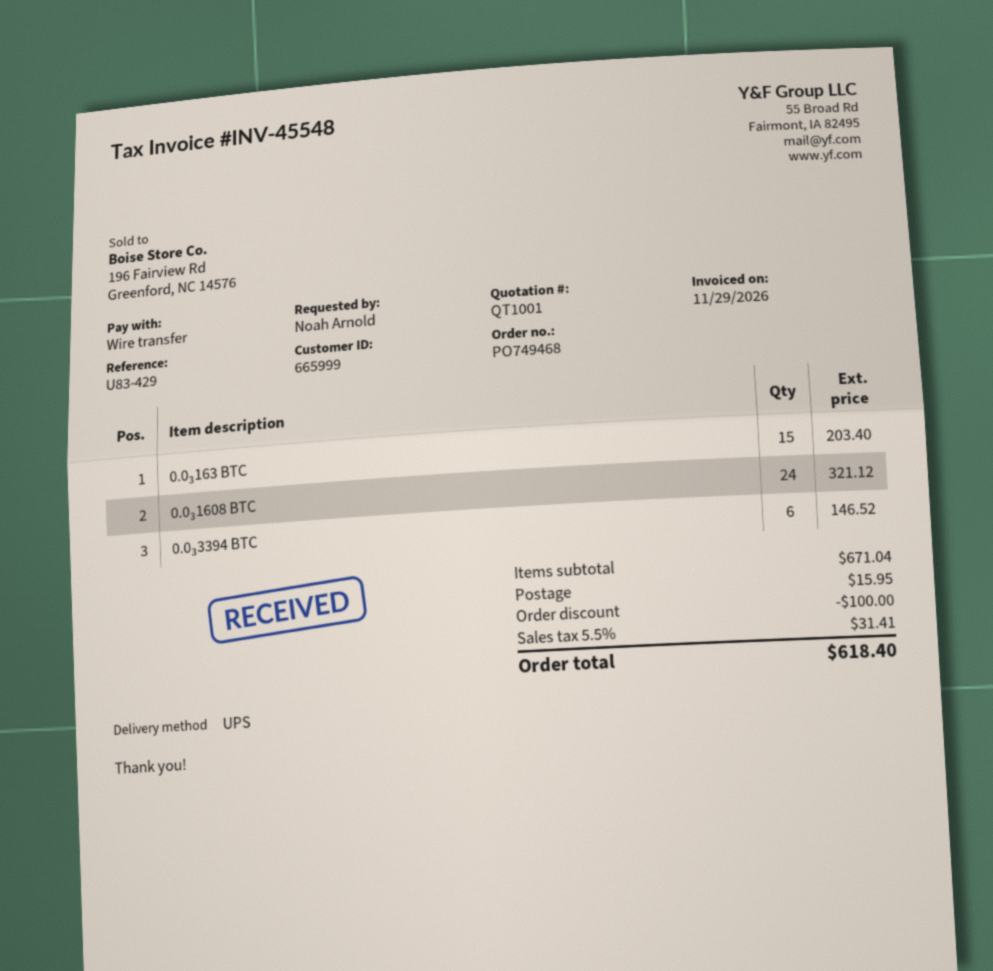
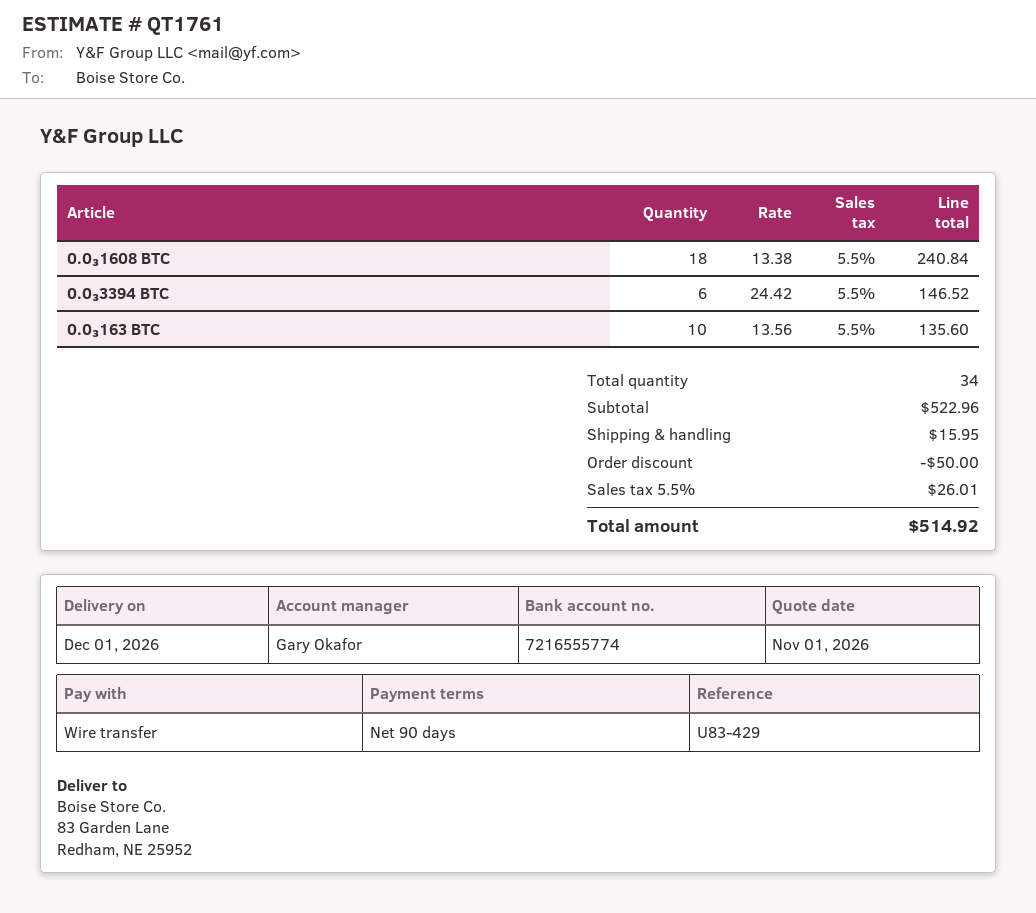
quote number: QT1001 -> QT1761
0.0₃163 BTC: 15 for 203.40 -> 10 for 135.60
0.0₃1608 BTC: 24 for 321.12 -> 18 for 240.84
subtotal: 671.04 -> 522.96
discount: 100.00 -> 50.00
tax: 5.5% = 31.41 -> 5.5% = 26.01
total: 618.40 -> 514.92

